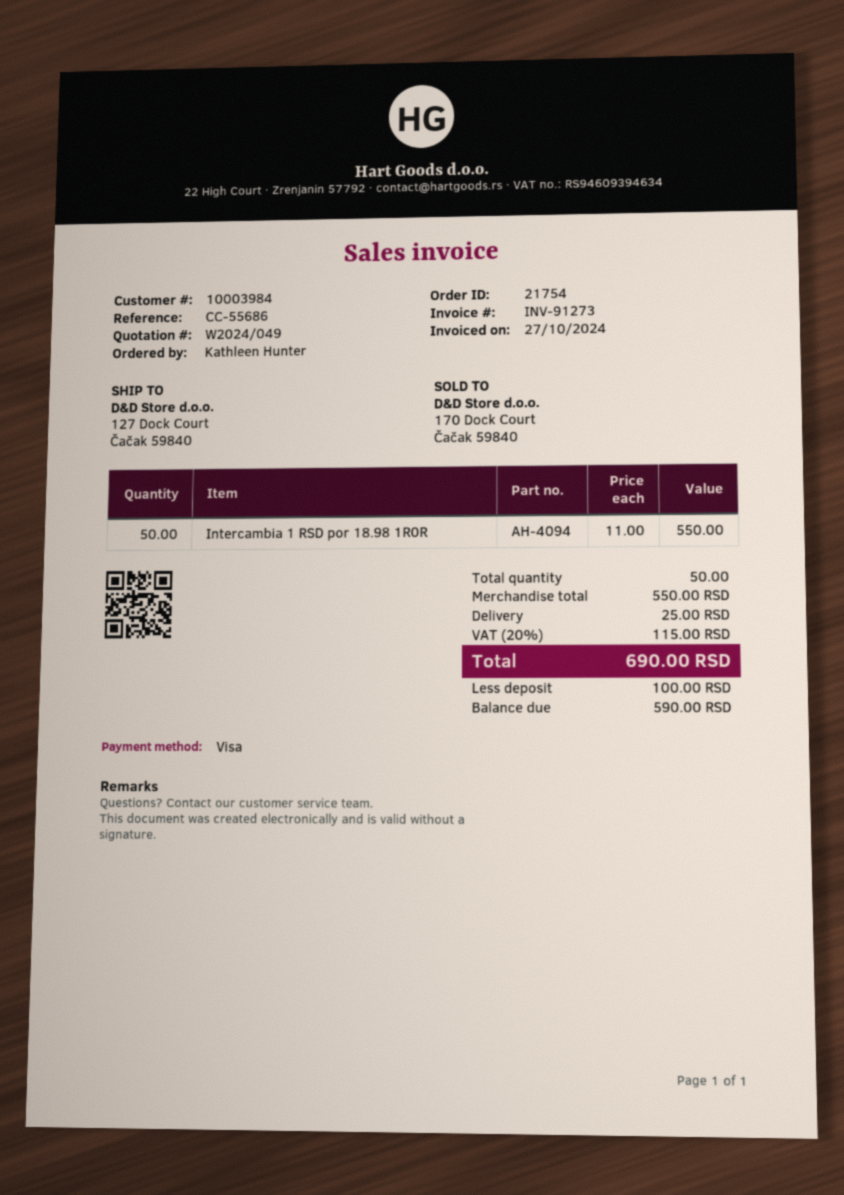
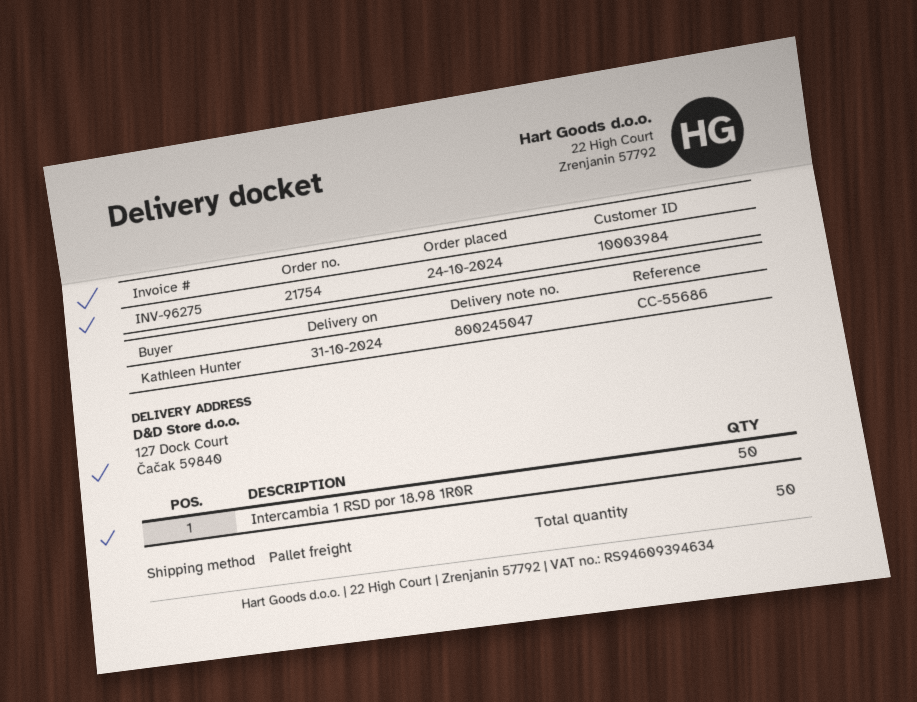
invoice number: INV-91273 -> INV-96275

